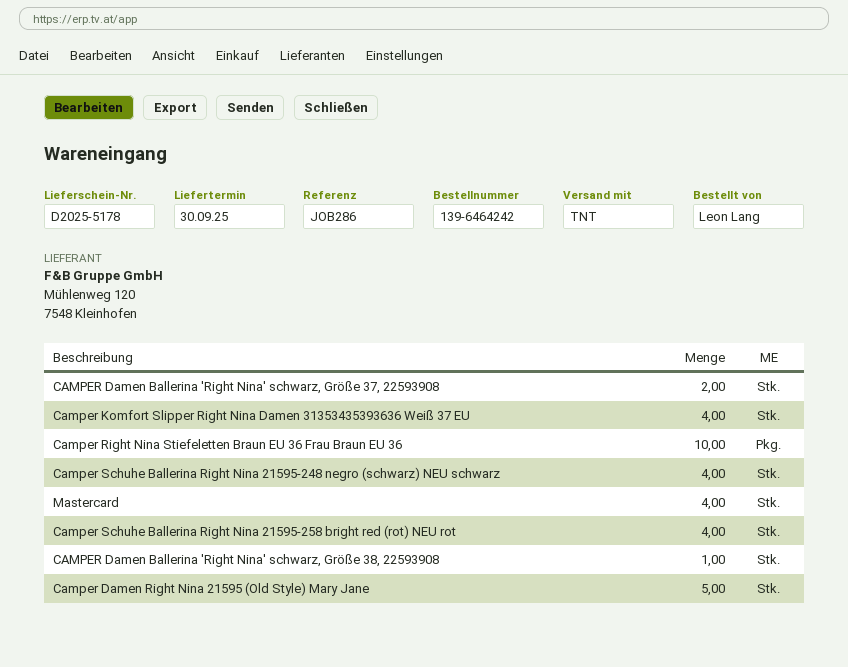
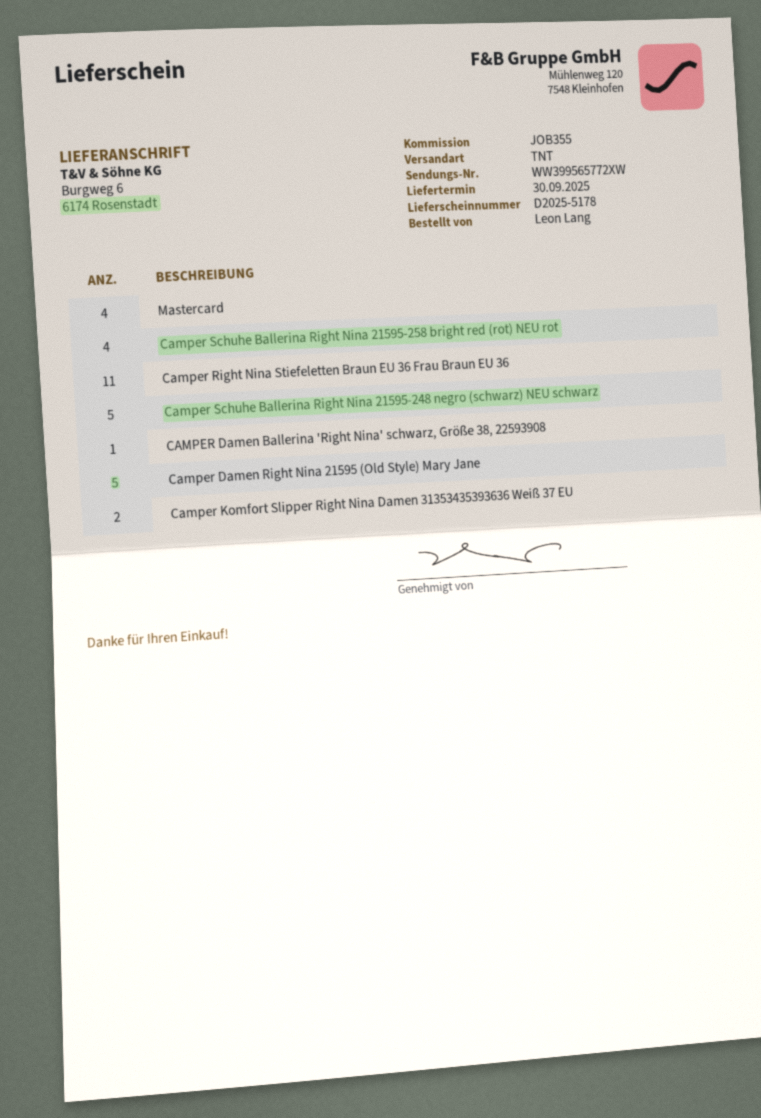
reference: JOB286 -> JOB355
CAMPER Damen Ballerina 'Right Nina' schwarz, Größe 37, 22593908: 2 -> none
Camper Komfort Slipper Right Nina Damen 31353435393636 Weiß 37 EU: 4 -> 2
Camper Right Nina Stiefeletten Braun EU 36 Frau Braun EU 36: 10 -> 11
Camper Schuhe Ballerina Right Nina 21595-248 negro (schwarz) NEU schwarz: 4 -> 5

